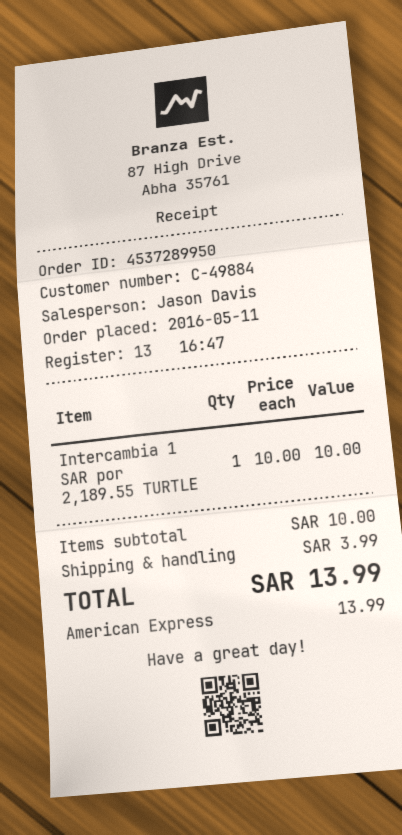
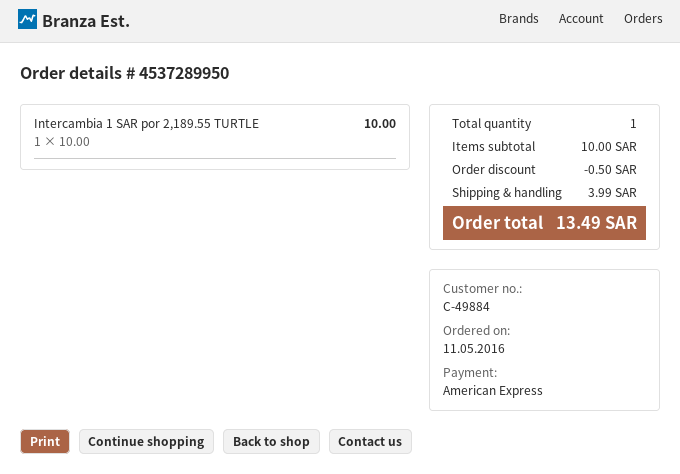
discount: none -> 0.50
total: 13.99 -> 13.49

